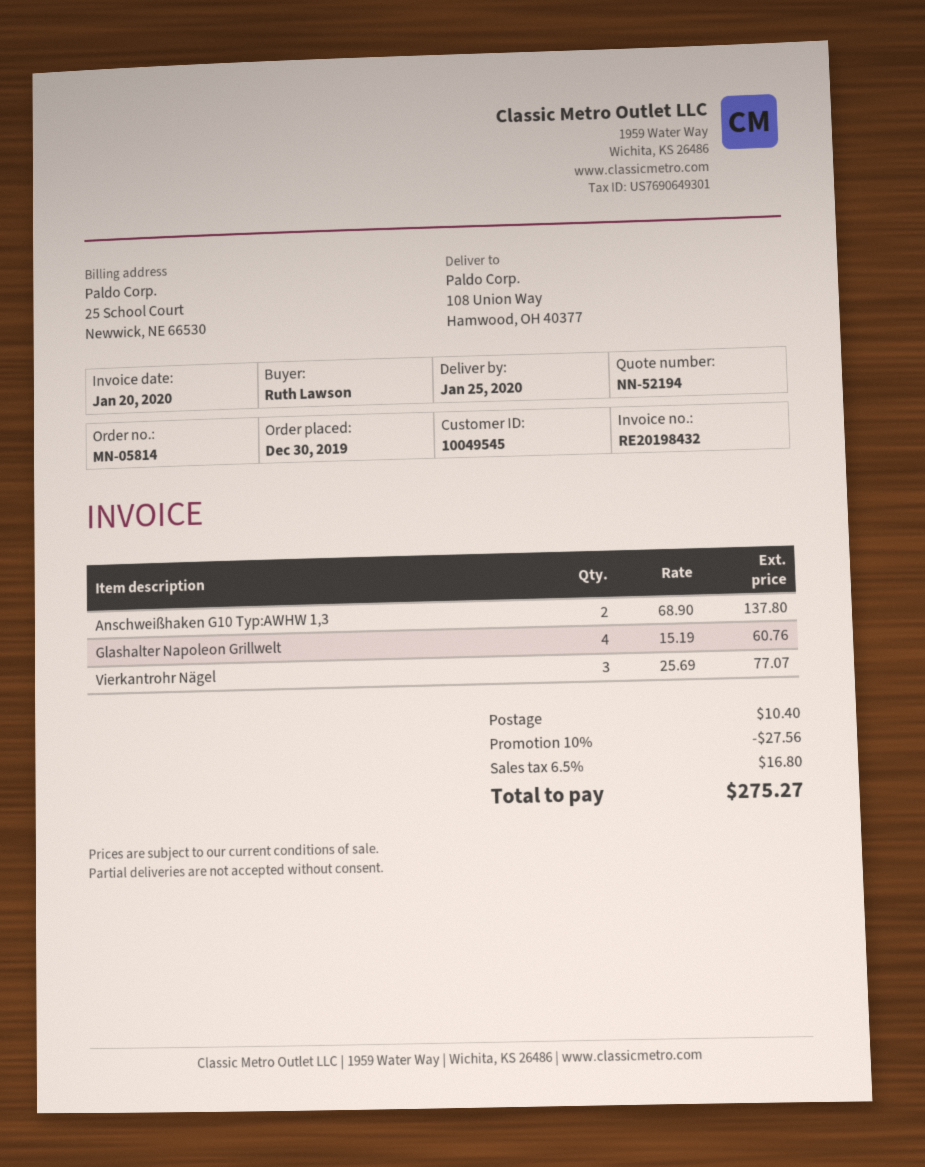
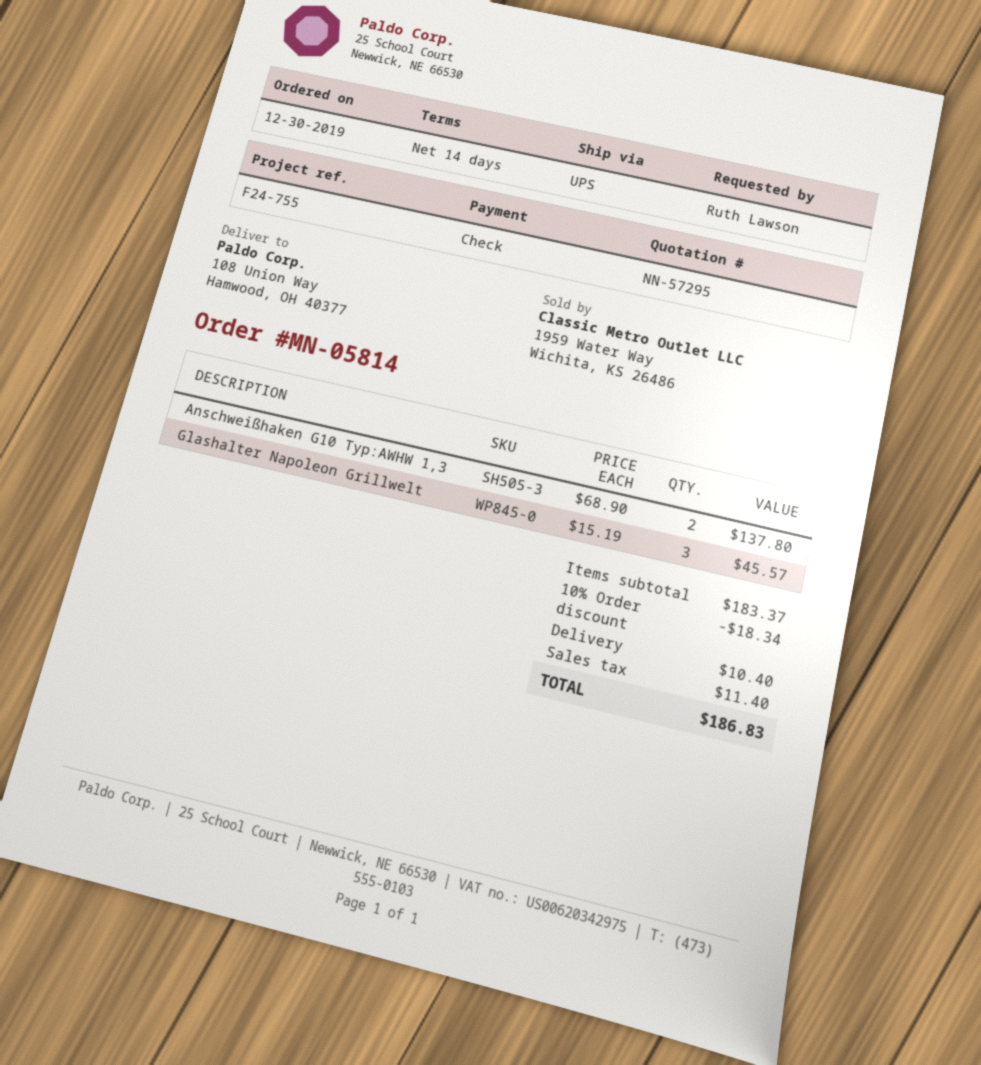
quote number: NN-52194 -> NN-57295
Glashalter Napoleon Grillwelt: 4 x 15.19 = 60.76 -> 3 x 15.19 = 45.57
Vierkantrohr Nägel: 3 x 25.69 = 77.07 -> none
discount: 10% = 27.56 -> 10% = 18.34
tax: 16.80 -> 11.40
total: 275.27 -> 186.83

